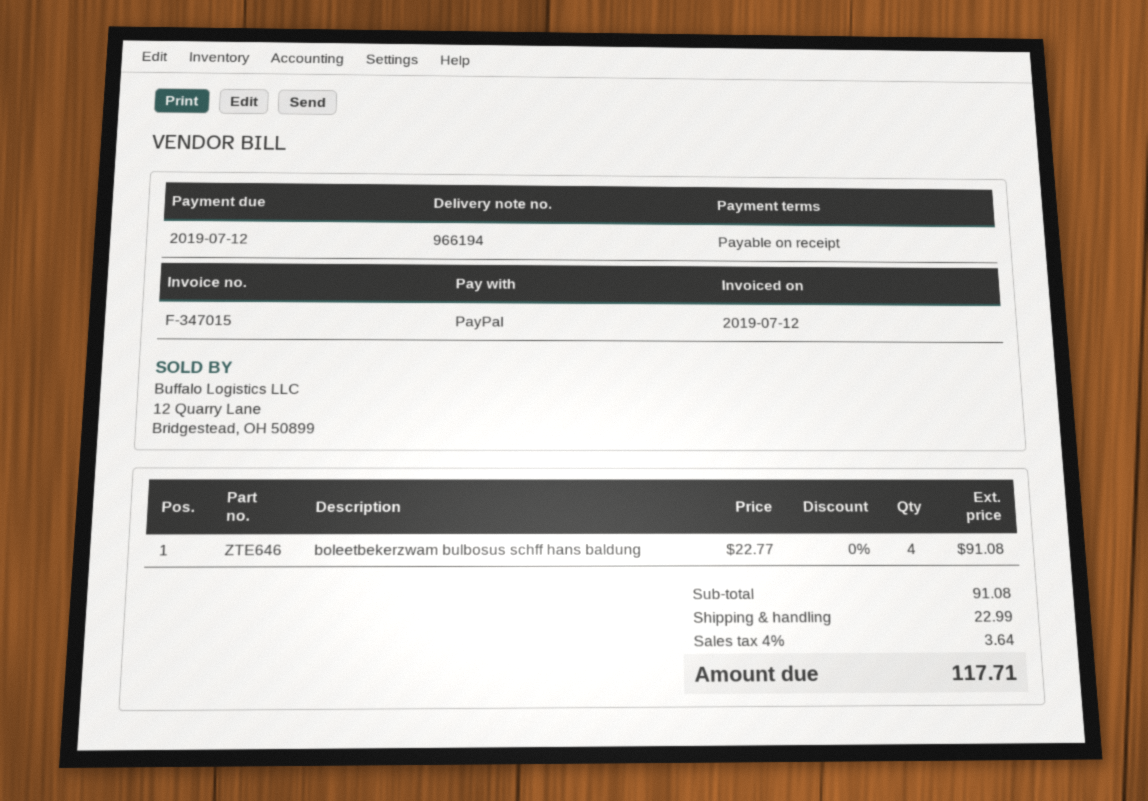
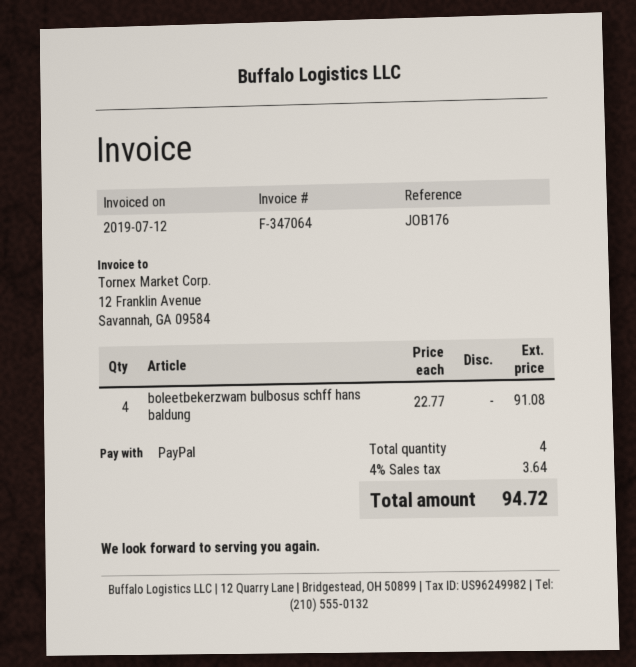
invoice number: F-347015 -> F-347064
shipping: 22.99 -> none
total: 117.71 -> 94.72

